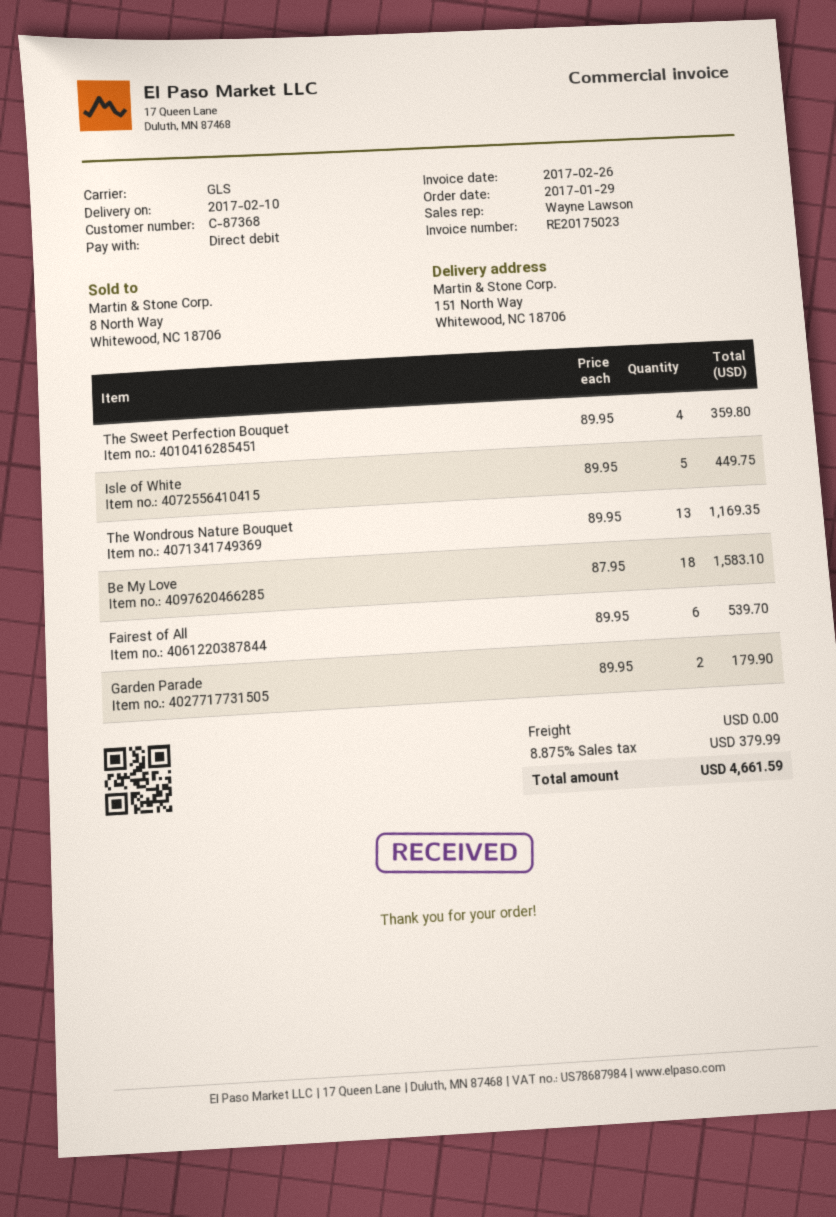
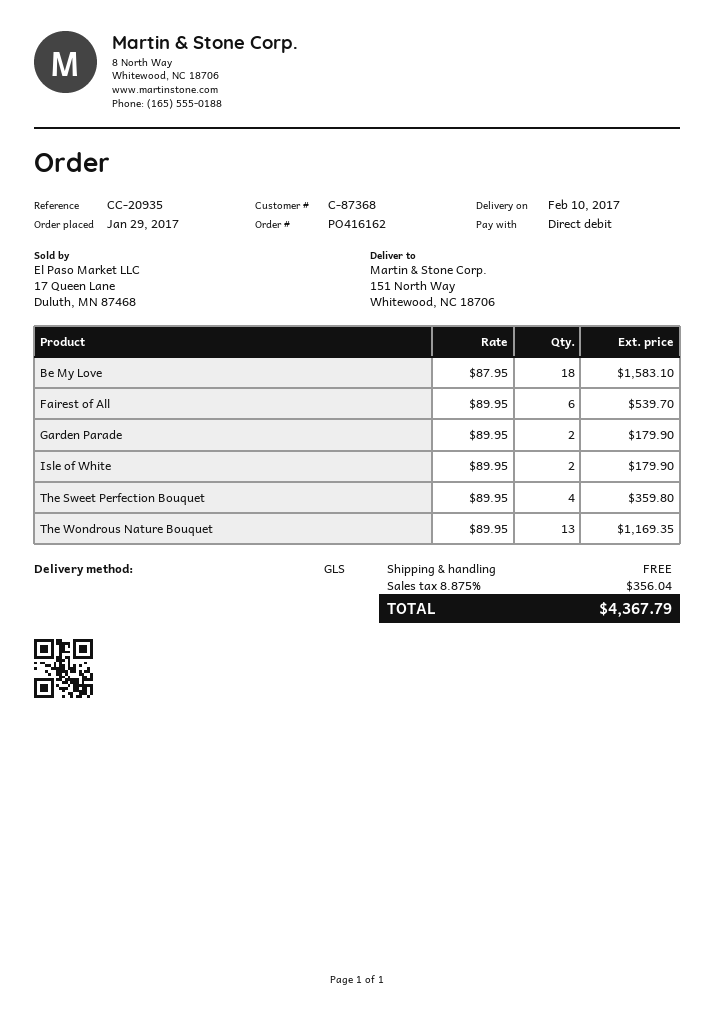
Isle of White: 5 x 89.95 = 449.75 -> 2 x 89.95 = 179.90
tax: 8.875% = 379.99 -> 8.875% = 356.04
total: 4661.59 -> 4367.79

